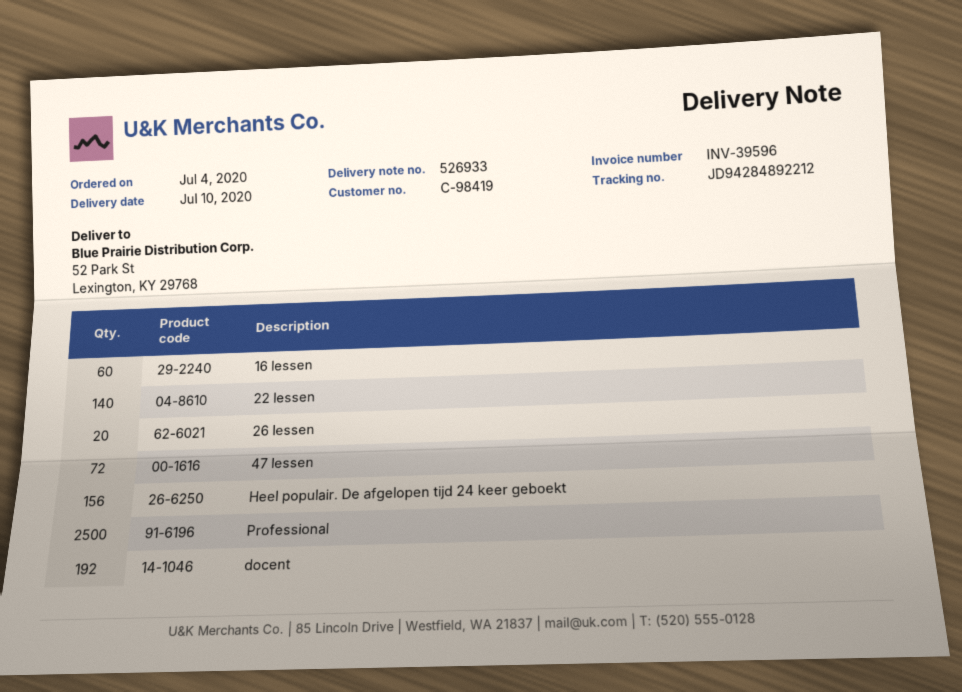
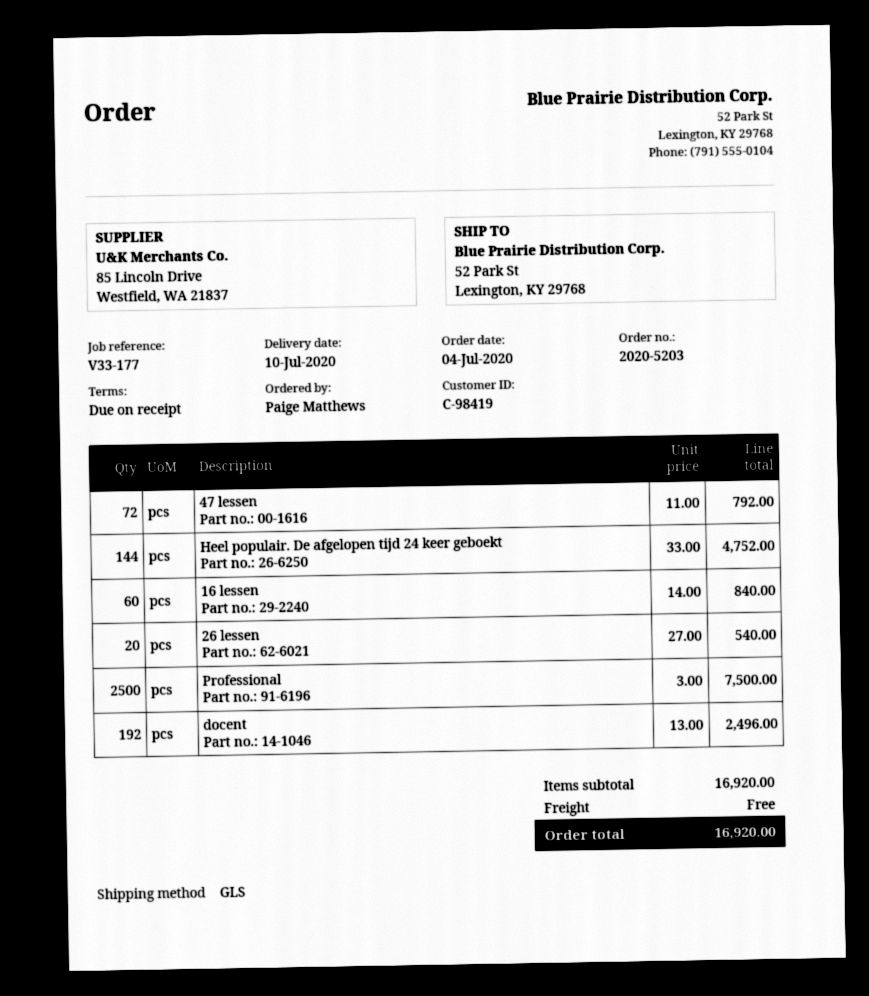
22 lessen: 140 -> none
Heel populair. De afgelopen tijd 24 keer geboekt: 156 -> 144

